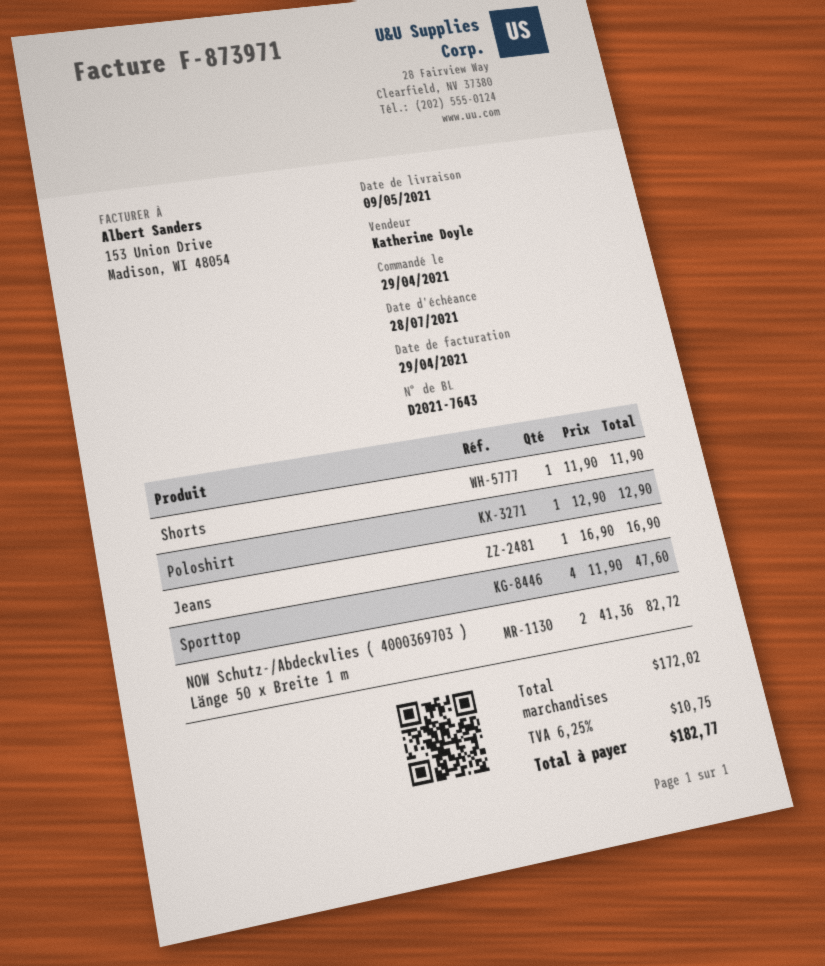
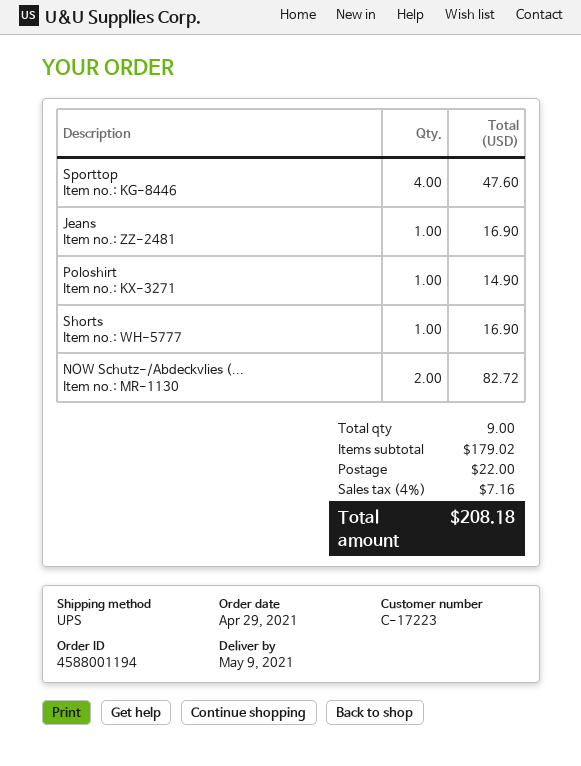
Shorts: 1 for 11.90 -> 1 for 16.90
Poloshirt: 1 for 12.90 -> 1 for 14.90
subtotal: 172.02 -> 179.02
shipping: none -> 22.00
tax: 6.25% = 10.75 -> 4% = 7.16
total: 182.77 -> 208.18

